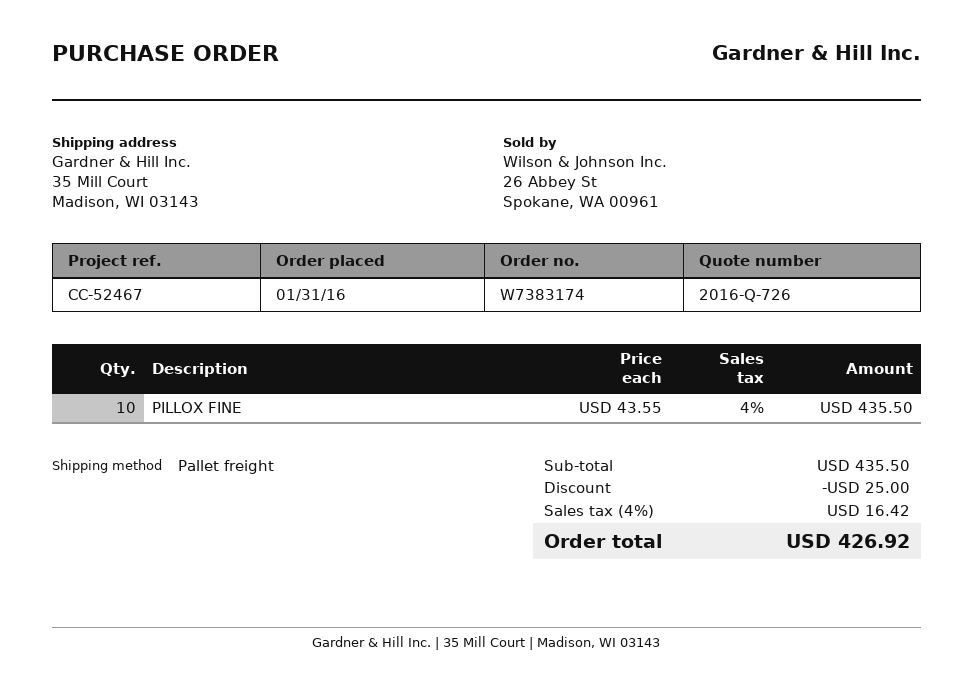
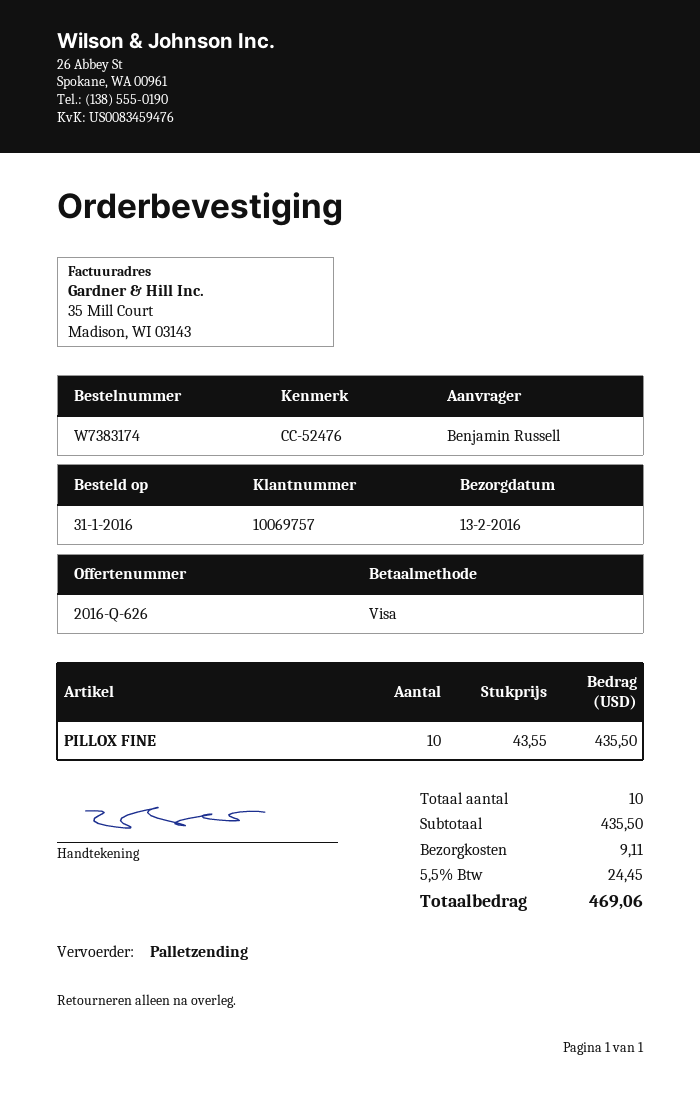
quote number: 2016-Q-726 -> 2016-Q-626
reference: CC-52467 -> CC-52476
discount: 25.00 -> none
shipping: none -> 9.11
tax: 4% = 16.42 -> 5.5% = 24.45
total: 426.92 -> 469.06

